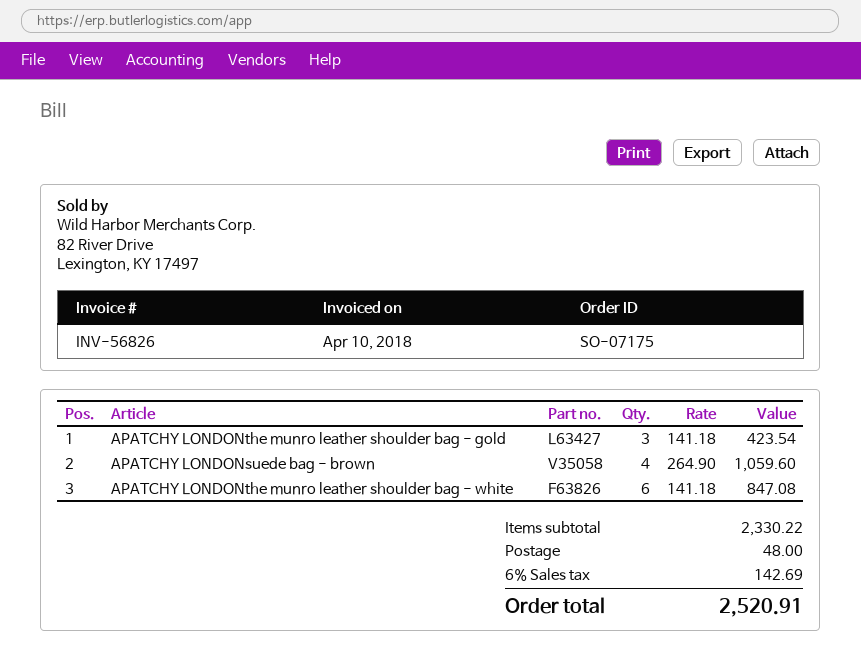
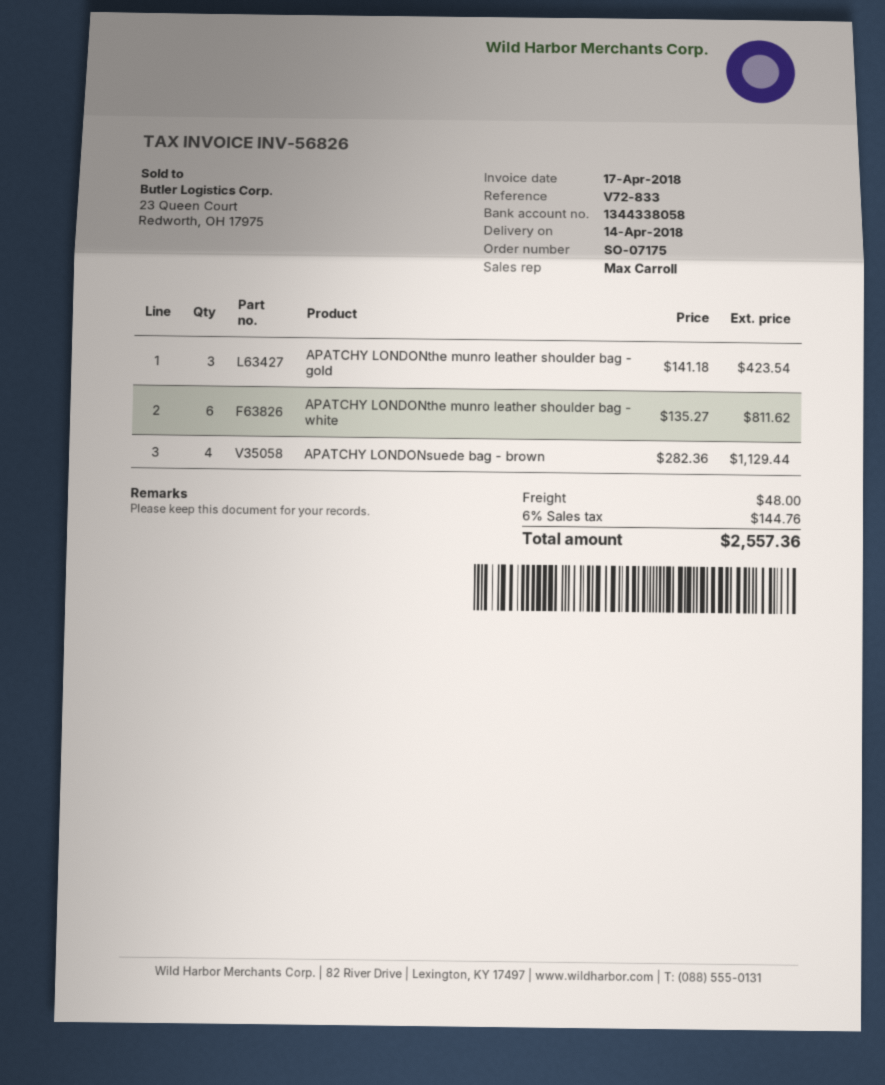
invoice date: 2018-04-10 -> 2018-04-17
APATCHY LONDONsuede bag - brown: 4 x 264.90 = 1059.60 -> 4 x 282.36 = 1129.44
APATCHY LONDONthe munro leather shoulder bag - white: 6 x 141.18 = 847.08 -> 6 x 135.27 = 811.62
tax: 6% = 142.69 -> 6% = 144.76
total: 2520.91 -> 2557.36

